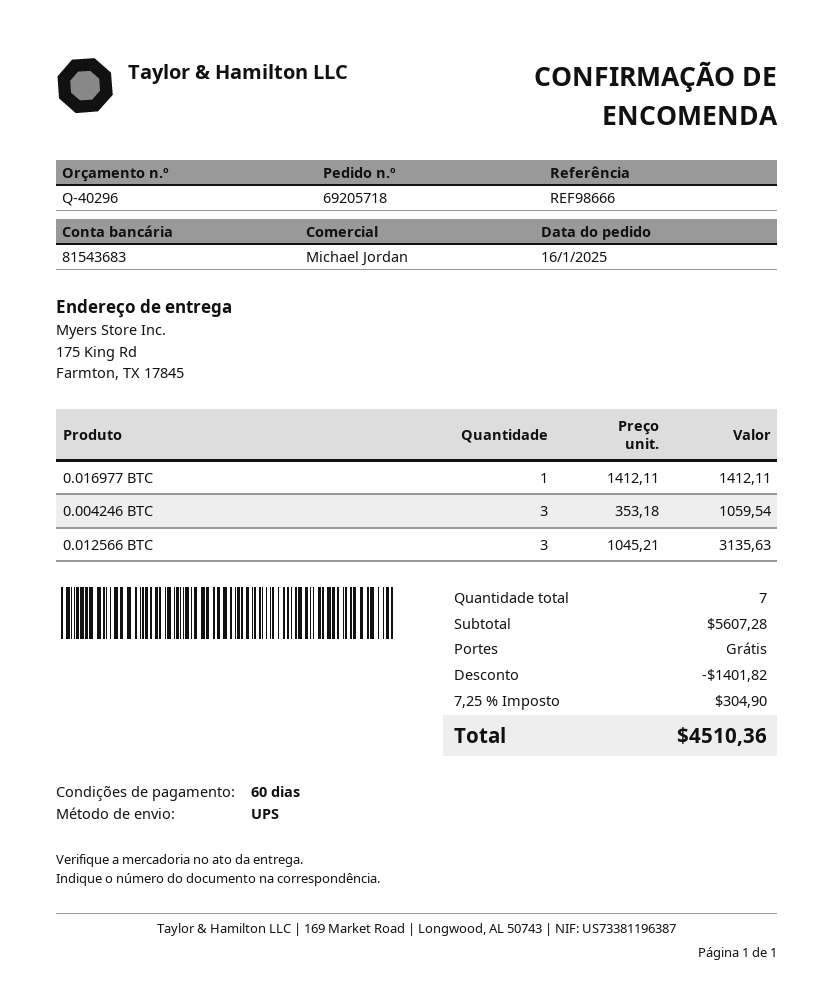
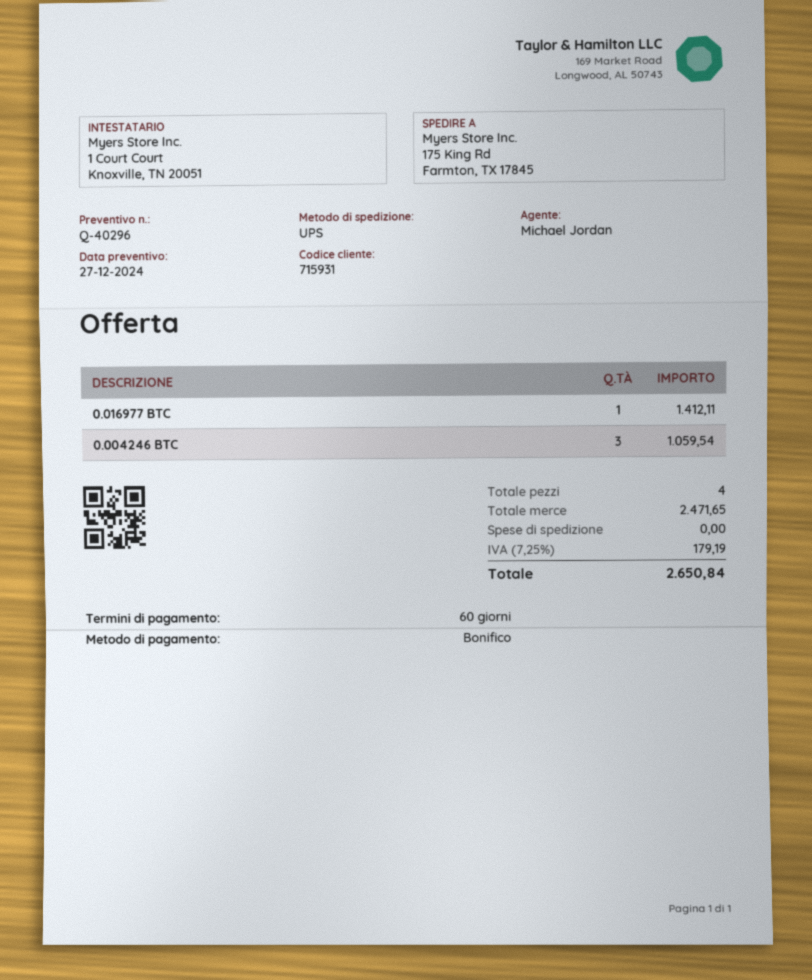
0.012566 BTC: 3 for 3135.63 -> none
total quantity: 7 -> 4
subtotal: 5607.28 -> 2471.65
discount: 1401.82 -> none
tax: 7.25% = 304.90 -> 7.25% = 179.19
total: 4510.36 -> 2650.84

